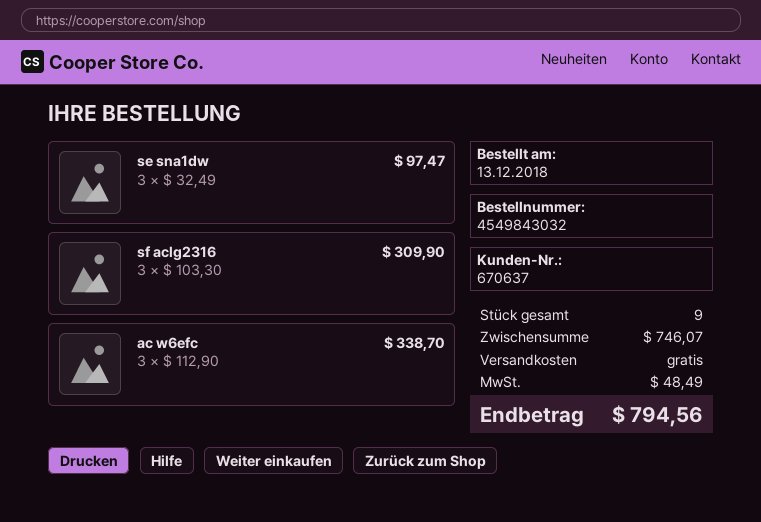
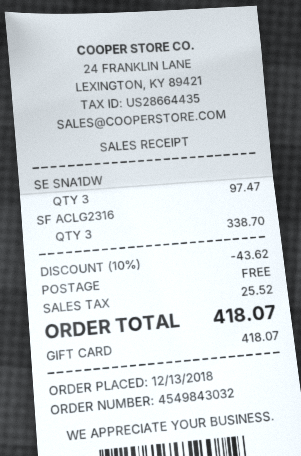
sf aclg2316: 3 for 309.90 -> 3 for 338.70
ac w6efc: 3 for 338.70 -> none
discount: none -> 10% = 43.62
tax: 48.49 -> 25.52
total: 794.56 -> 418.07

